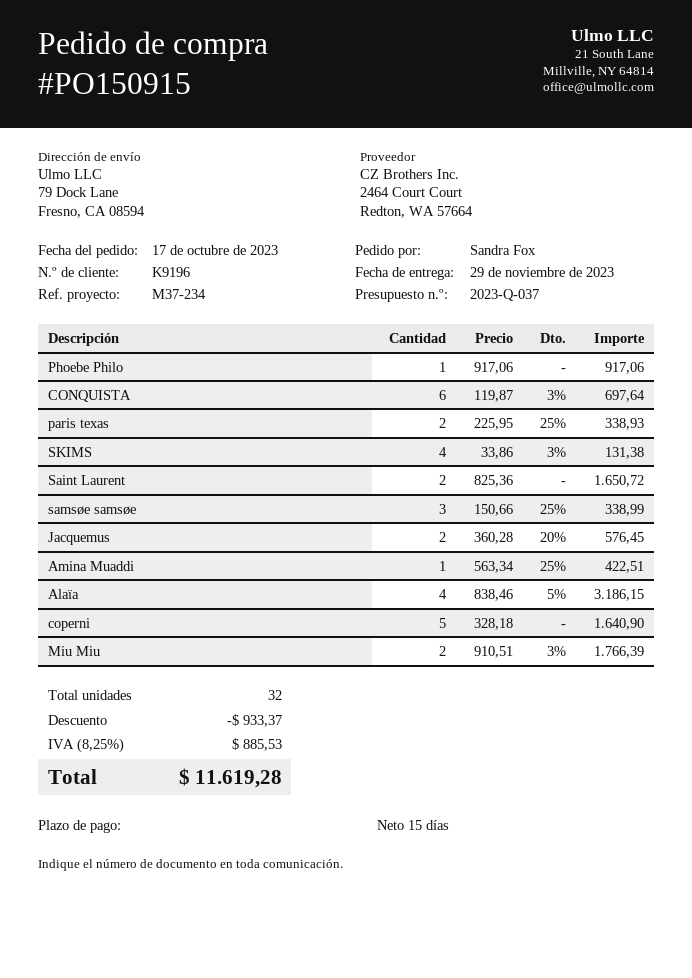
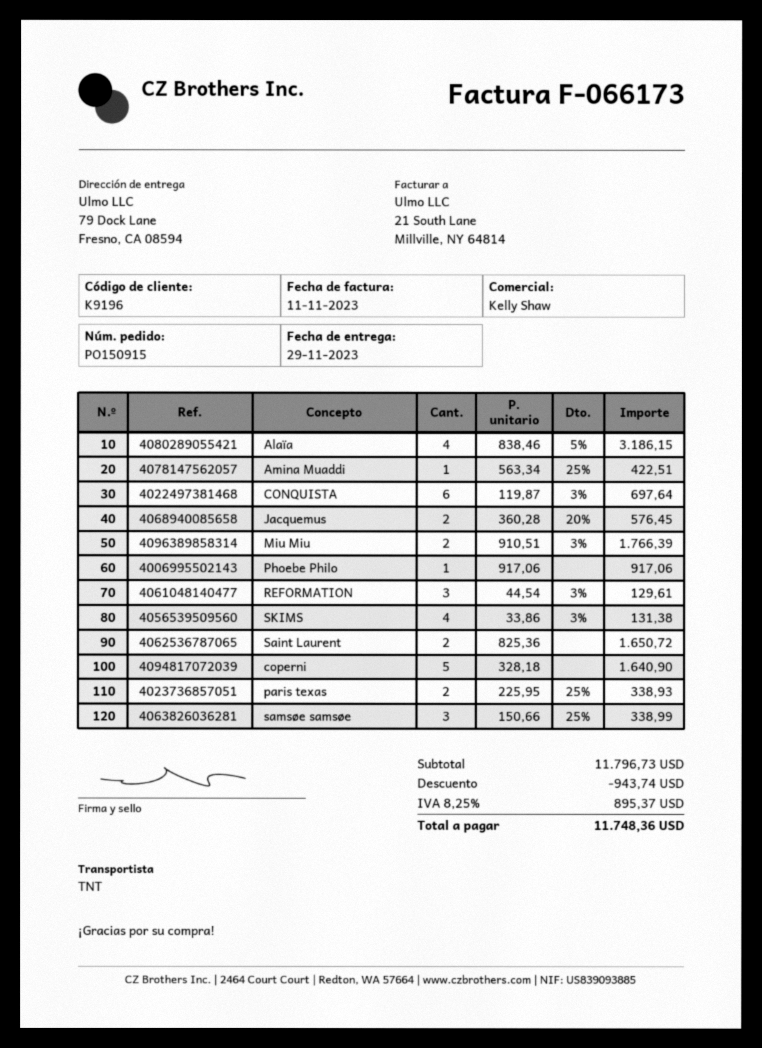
REFORMATION: none -> 3 x 44.54 - 3% = 129.61
discount: 933.37 -> 943.74
tax: 8.25% = 885.53 -> 8.25% = 895.37
total: 11619.28 -> 11748.36

